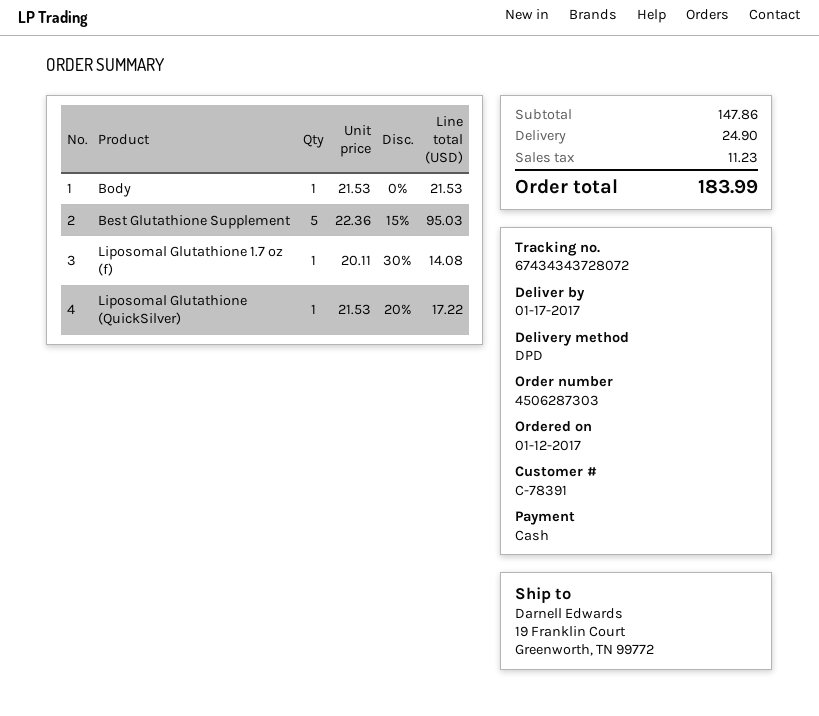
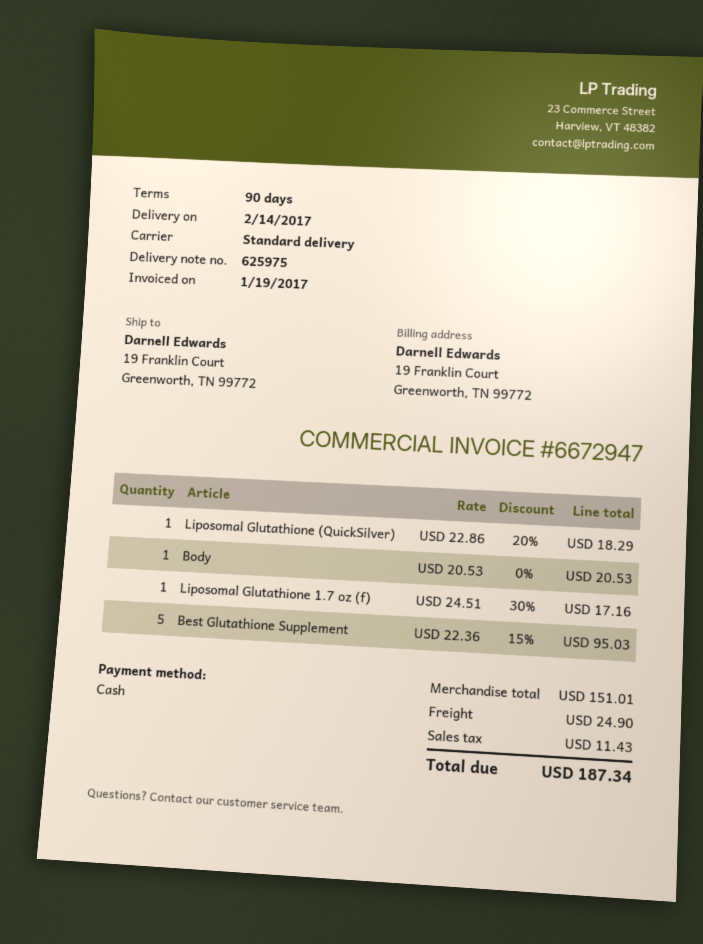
delivery date: 2017-01-17 -> 2017-02-14
shipping method: DPD -> standard
Body: 1 x 21.53 = 21.53 -> 1 x 20.53 = 20.53
Liposomal Glutathione 1.7 oz (f): 1 x 20.11 - 30% = 14.08 -> 1 x 24.51 - 30% = 17.16
Liposomal Glutathione (QuickSilver): 1 x 21.53 - 20% = 17.22 -> 1 x 22.86 - 20% = 18.29
subtotal: 147.86 -> 151.01
tax: 11.23 -> 11.43
total: 183.99 -> 187.34

